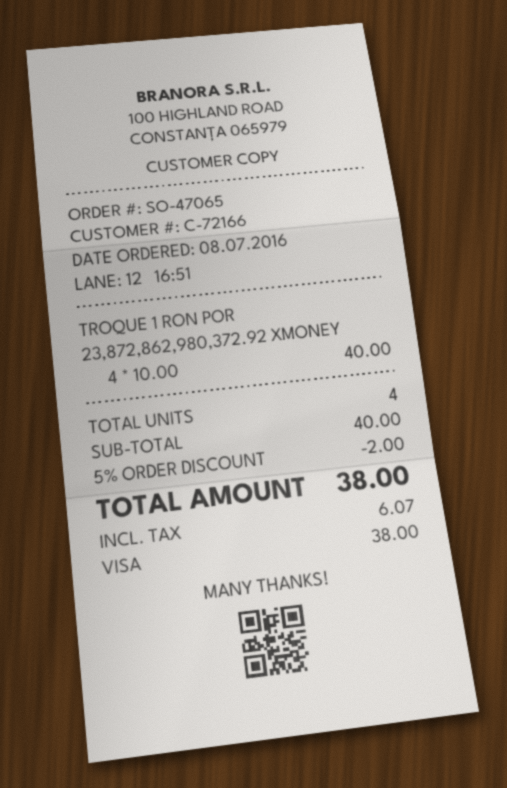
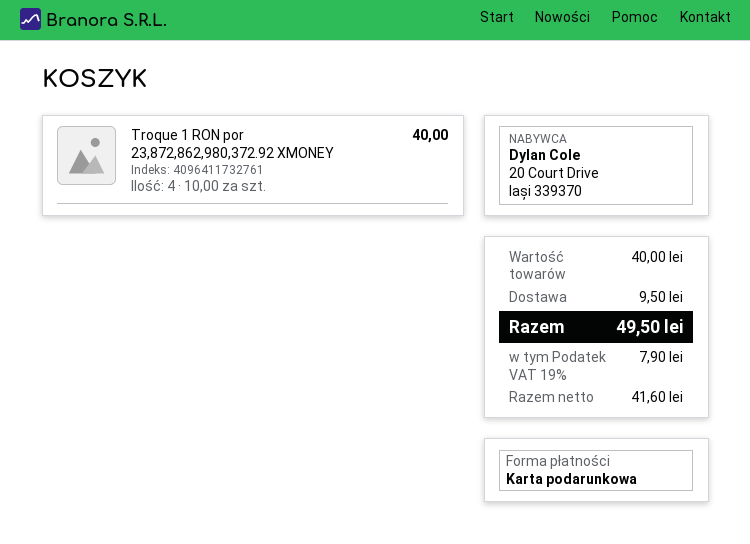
payment method: Visa -> gift card
discount: 5% = 2.00 -> none
shipping: none -> 9.50
tax: 6.07 -> 7.90
total: 38.00 -> 49.50

